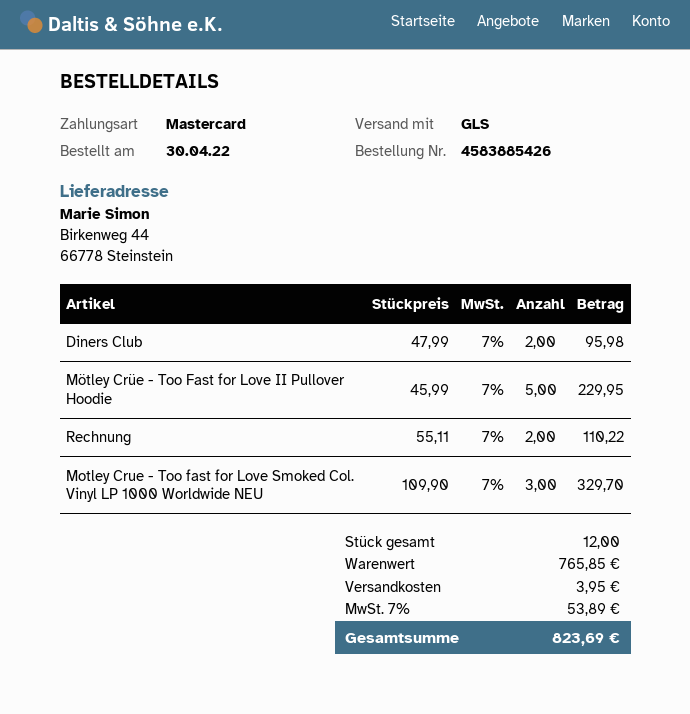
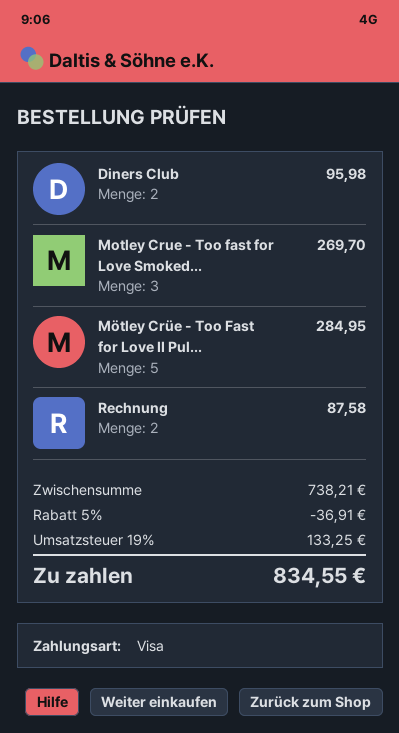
payment method: Mastercard -> Visa
Mötley Crüe - Too Fast for Love II Pullover Hoodie: 5 for 229.95 -> 5 for 284.95
Rechnung: 2 for 110.22 -> 2 for 87.58
Motley Crue - Too fast for Love Smoked Col. Vinyl LP 1000 Worldwide NEU: 3 for 329.70 -> 3 for 269.70
subtotal: 765.85 -> 738.21
discount: none -> 5% = 36.91
shipping: 3.95 -> none
tax: 7% = 53.89 -> 19% = 133.25
total: 823.69 -> 834.55

